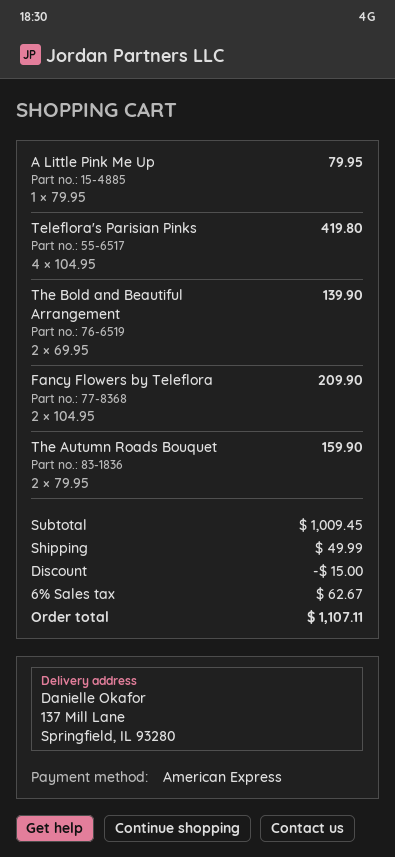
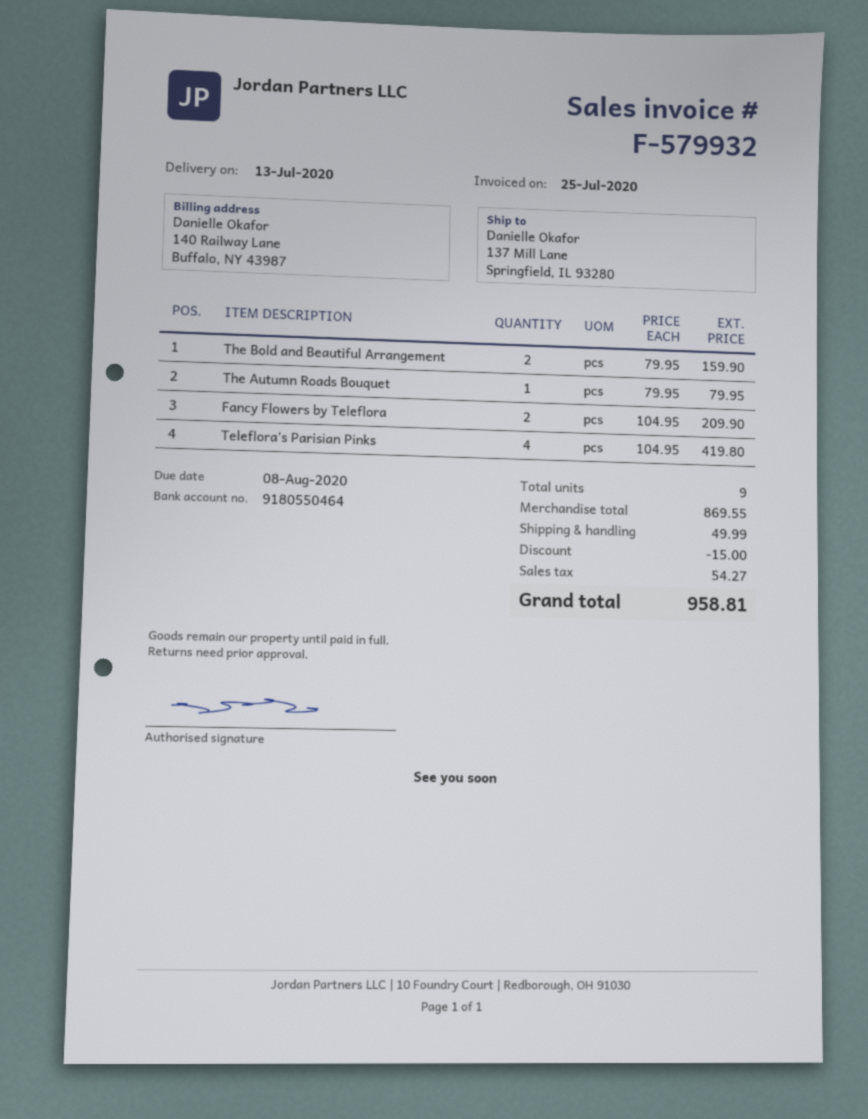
A Little Pink Me Up: 1 x 79.95 = 79.95 -> none
The Bold and Beautiful Arrangement: 2 x 69.95 = 139.90 -> 2 x 79.95 = 159.90
The Autumn Roads Bouquet: 2 x 79.95 = 159.90 -> 1 x 79.95 = 79.95
subtotal: 1009.45 -> 869.55
tax: 62.67 -> 54.27
total: 1107.11 -> 958.81

